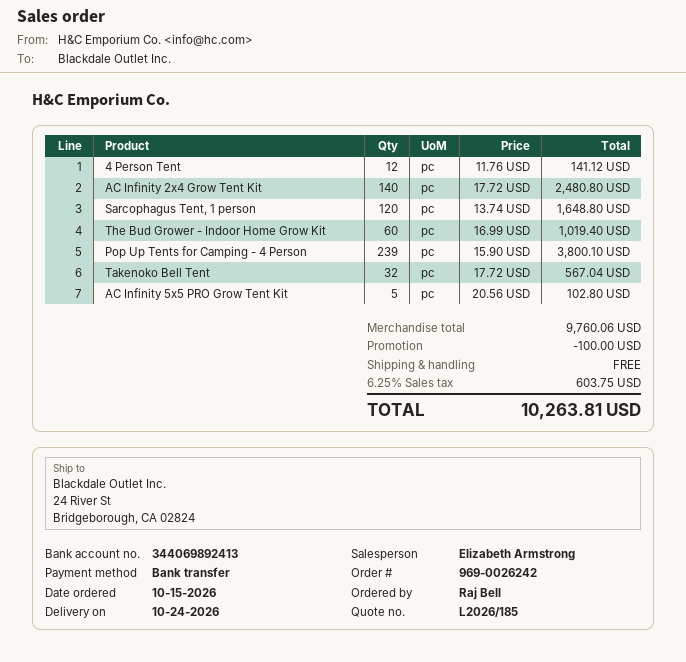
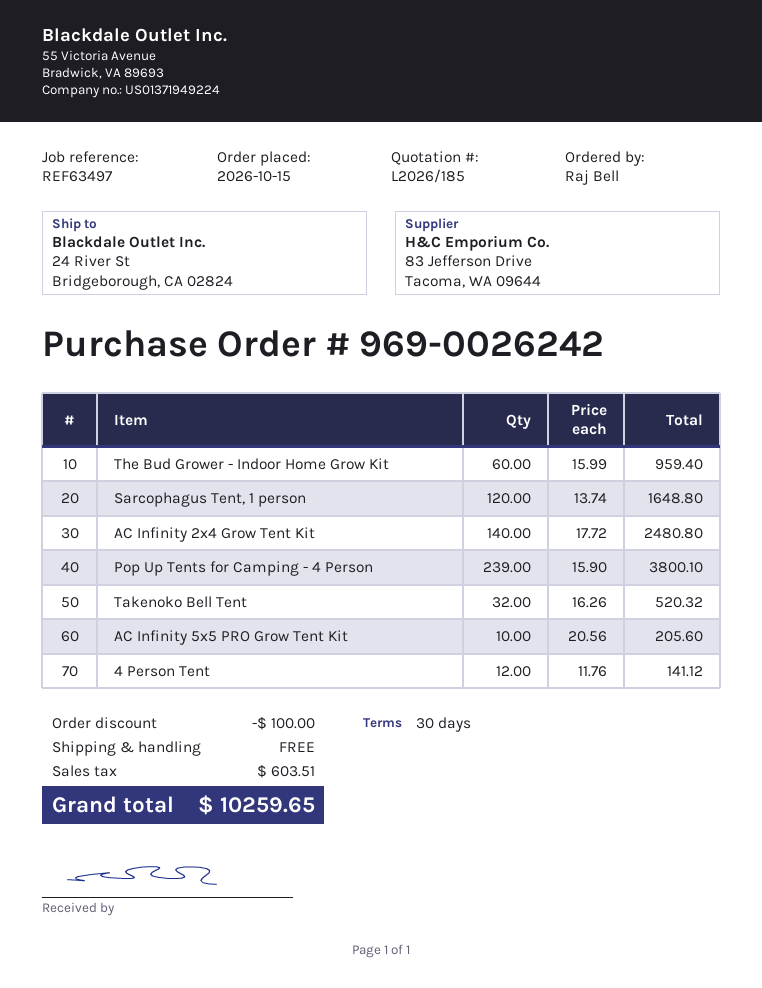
The Bud Grower - Indoor Home Grow Kit: 60 x 16.99 = 1019.40 -> 60 x 15.99 = 959.40
Takenoko Bell Tent: 32 x 17.72 = 567.04 -> 32 x 16.26 = 520.32
AC Infinity 5x5 PRO Grow Tent Kit: 5 x 20.56 = 102.80 -> 10 x 20.56 = 205.60
tax: 603.75 -> 603.51
total: 10263.81 -> 10259.65

